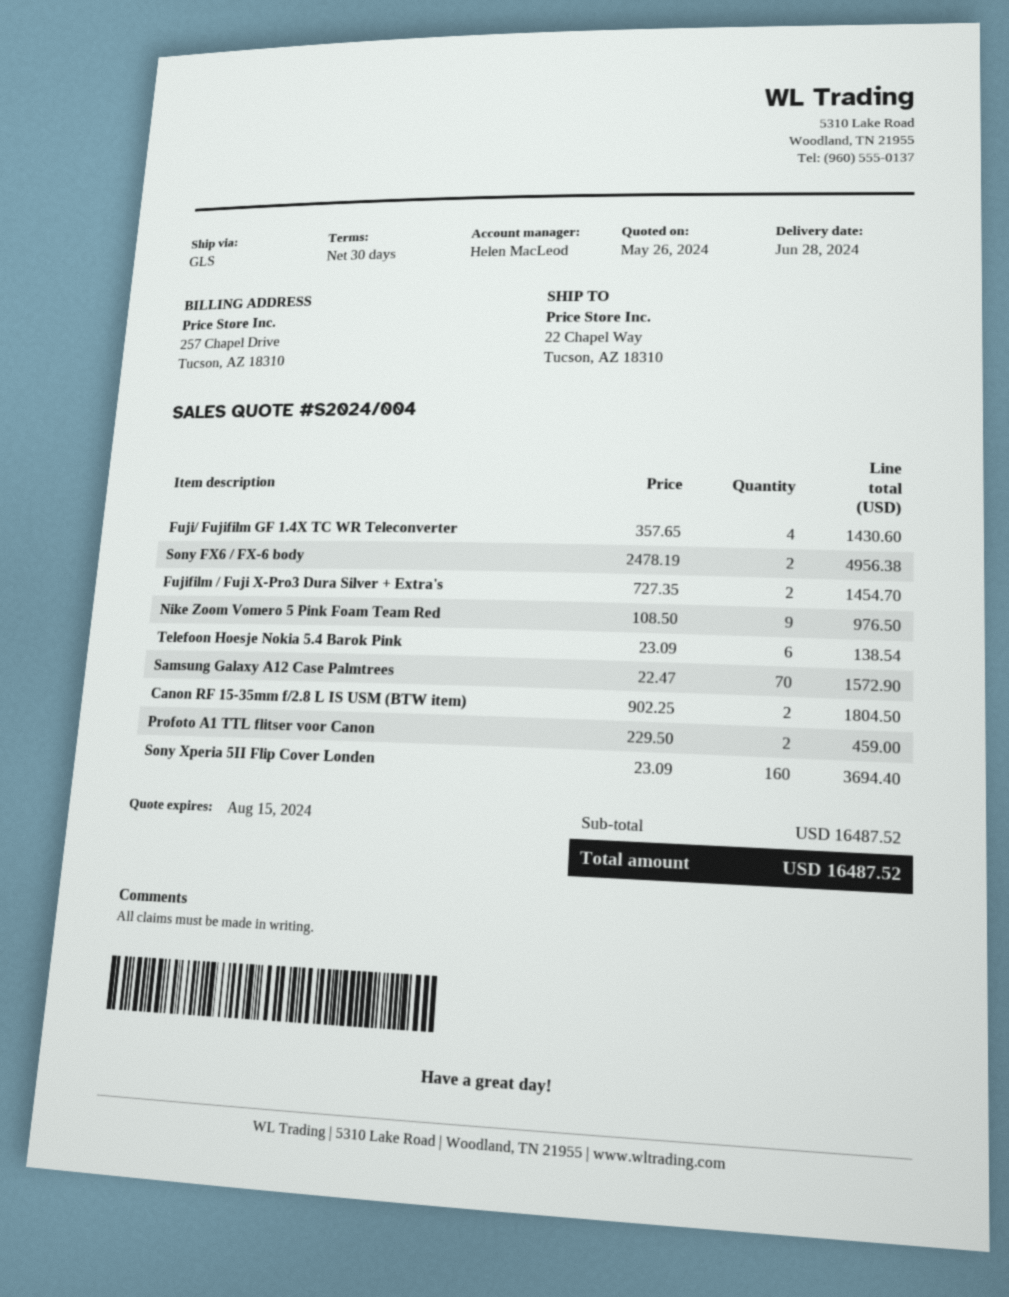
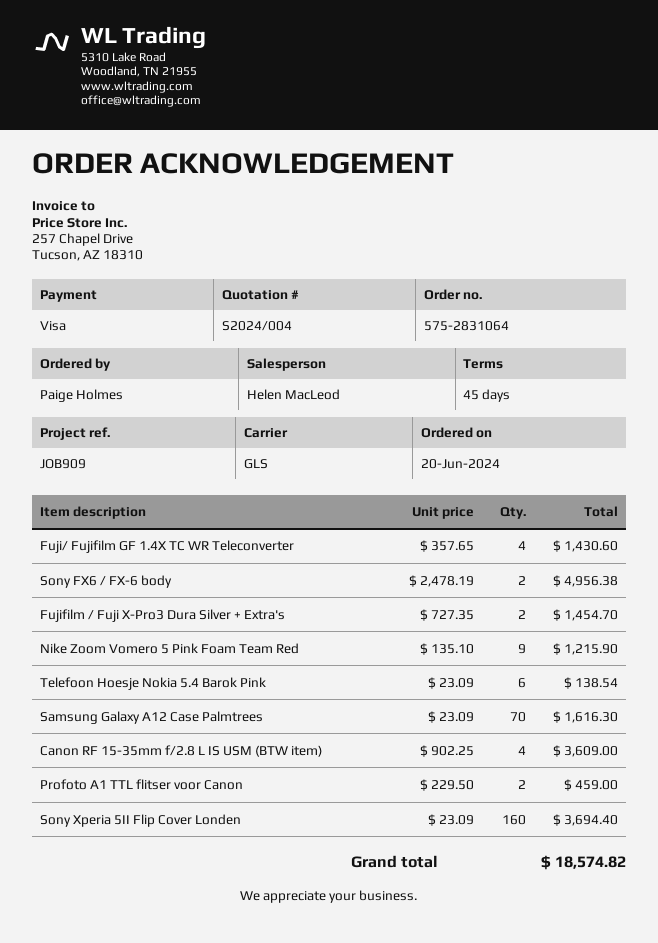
payment terms: 30 days -> 45 days
Nike Zoom Vomero 5 Pink Foam Team Red: 9 x 108.50 = 976.50 -> 9 x 135.10 = 1215.90
Samsung Galaxy A12 Case Palmtrees: 70 x 22.47 = 1572.90 -> 70 x 23.09 = 1616.30
Canon RF 15-35mm f/2.8 L IS USM (BTW item): 2 x 902.25 = 1804.50 -> 4 x 902.25 = 3609.00
total: 16487.52 -> 18574.82

